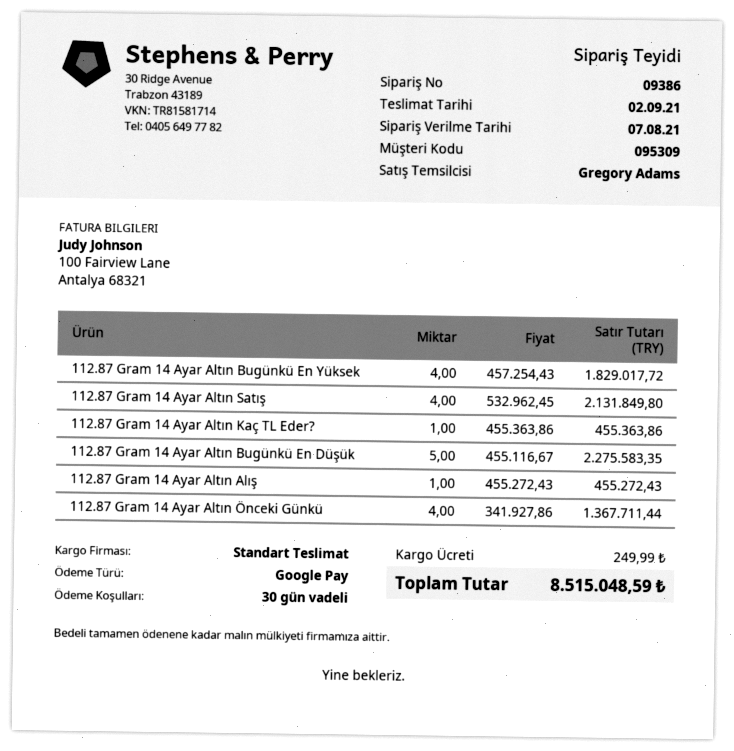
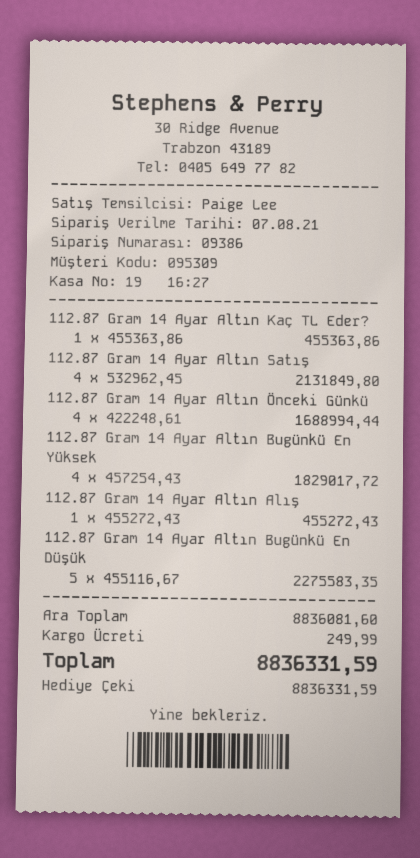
sales rep: Gregory Adams -> Paige Lee
payment method: Google Pay -> gift card
112.87 Gram 14 Ayar Altın Önceki Günkü: 4 x 341927.86 = 1367711.44 -> 4 x 422248.61 = 1688994.44
total: 8515048.59 -> 8836331.59

